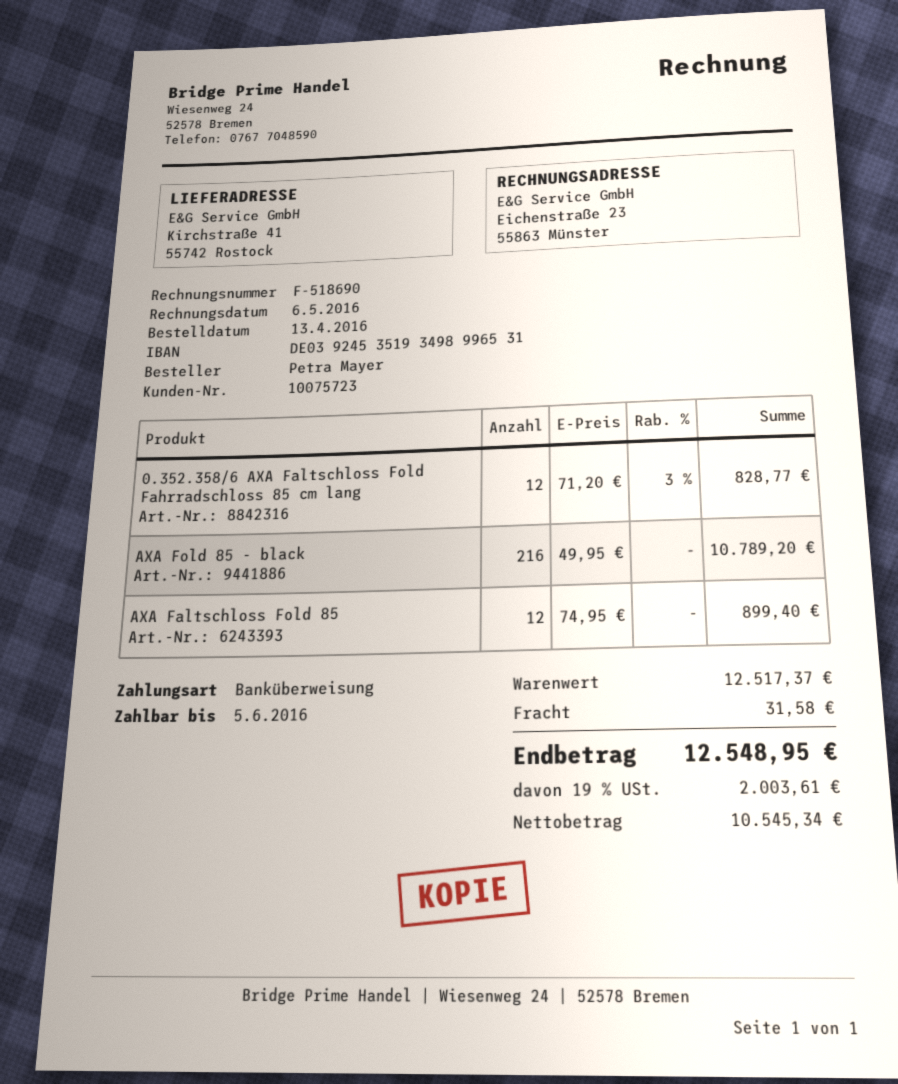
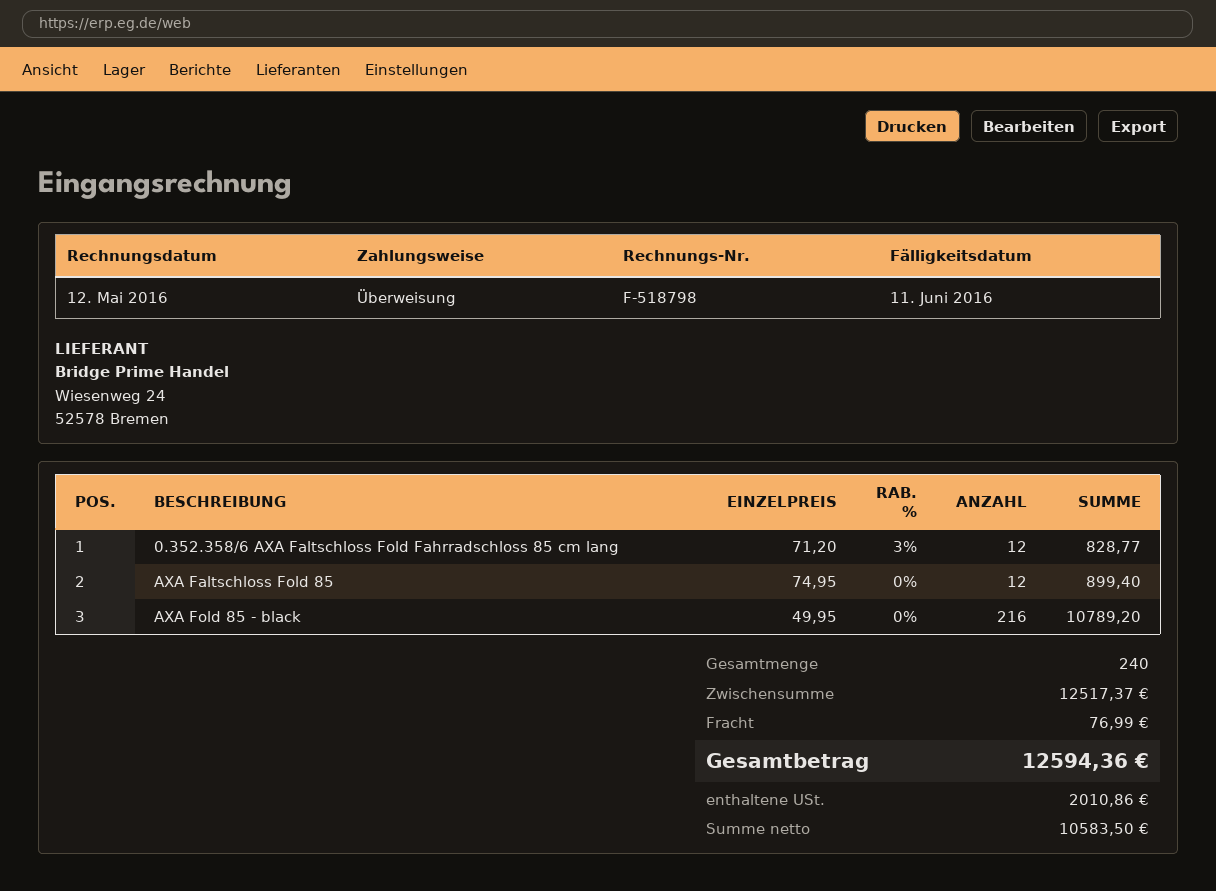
invoice number: F-518690 -> F-518798
invoice date: 2016-05-06 -> 2016-05-12
due date: 2016-06-05 -> 2016-06-11
shipping: 31.58 -> 76.99
net: 10545.34 -> 10583.50
tax: 2003.61 -> 2010.86
total: 12548.95 -> 12594.36

